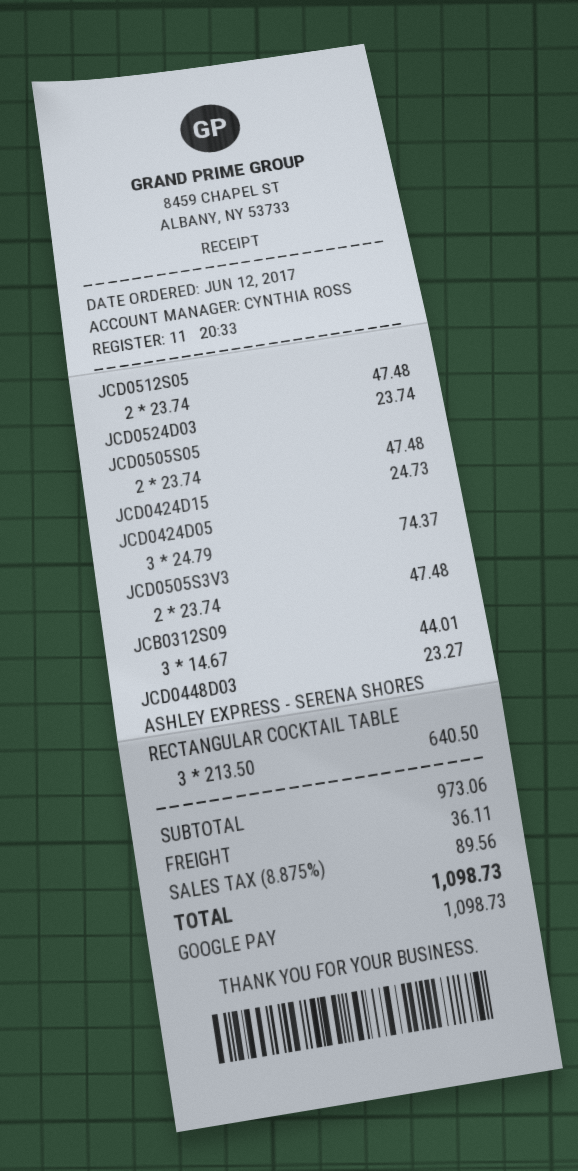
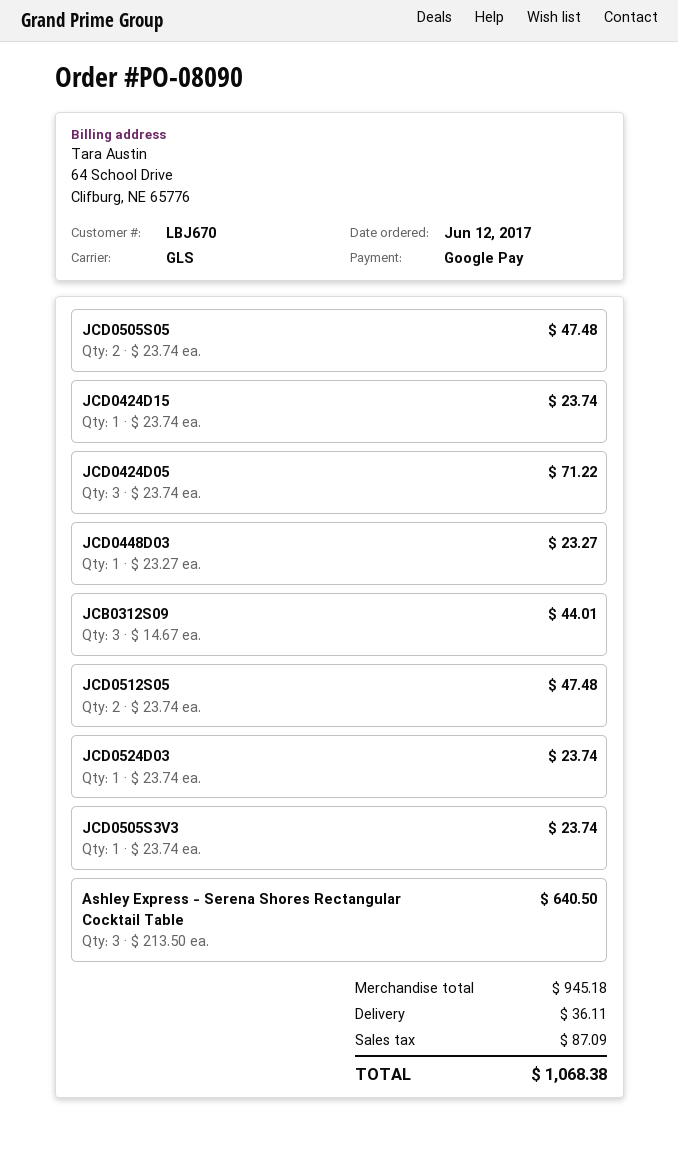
JCD0424D15: 1 x 24.73 = 24.73 -> 1 x 23.74 = 23.74
JCD0424D05: 3 x 24.79 = 74.37 -> 3 x 23.74 = 71.22
JCD0505S3V3: 2 x 23.74 = 47.48 -> 1 x 23.74 = 23.74
subtotal: 973.06 -> 945.18
tax: 89.56 -> 87.09
total: 1098.73 -> 1068.38

